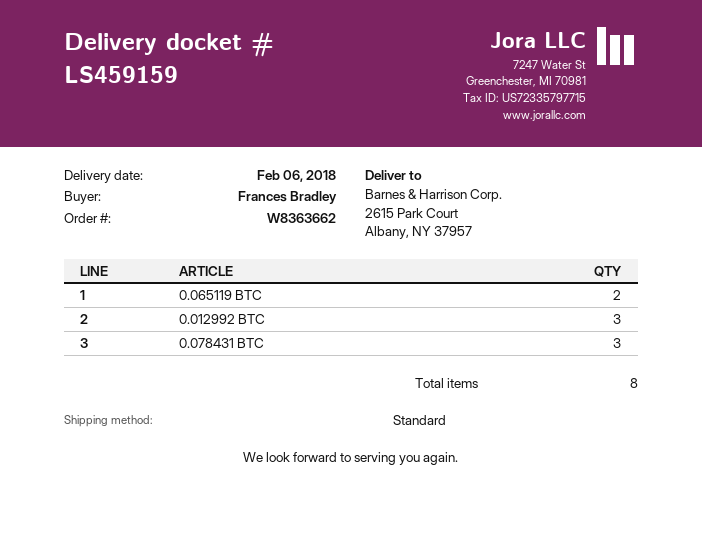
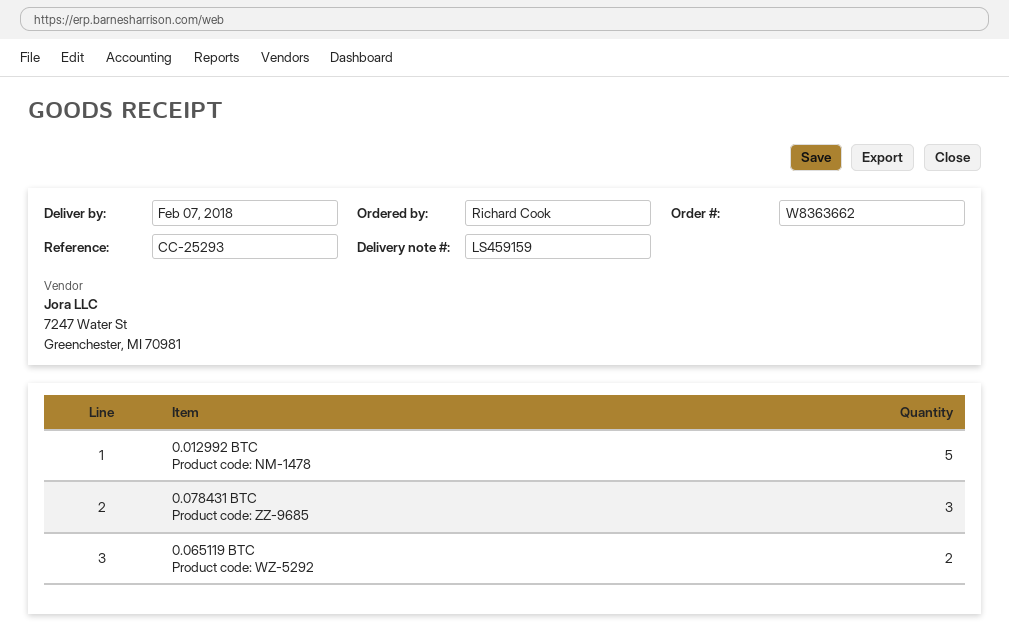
delivery date: 2018-02-06 -> 2018-02-07
ordered by: Frances Bradley -> Richard Cook
0.012992 BTC: 3 -> 5

